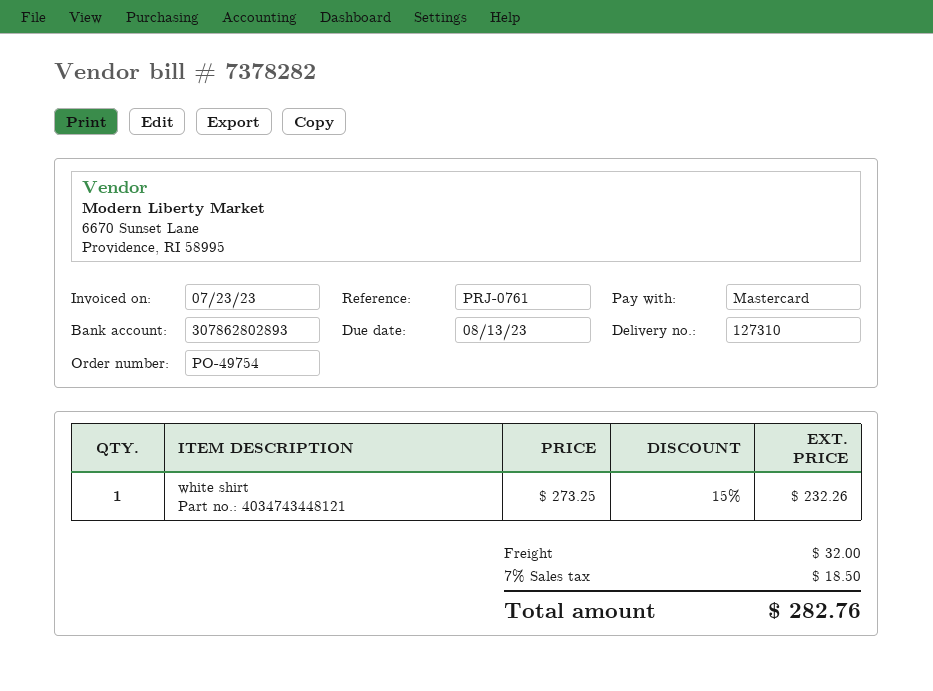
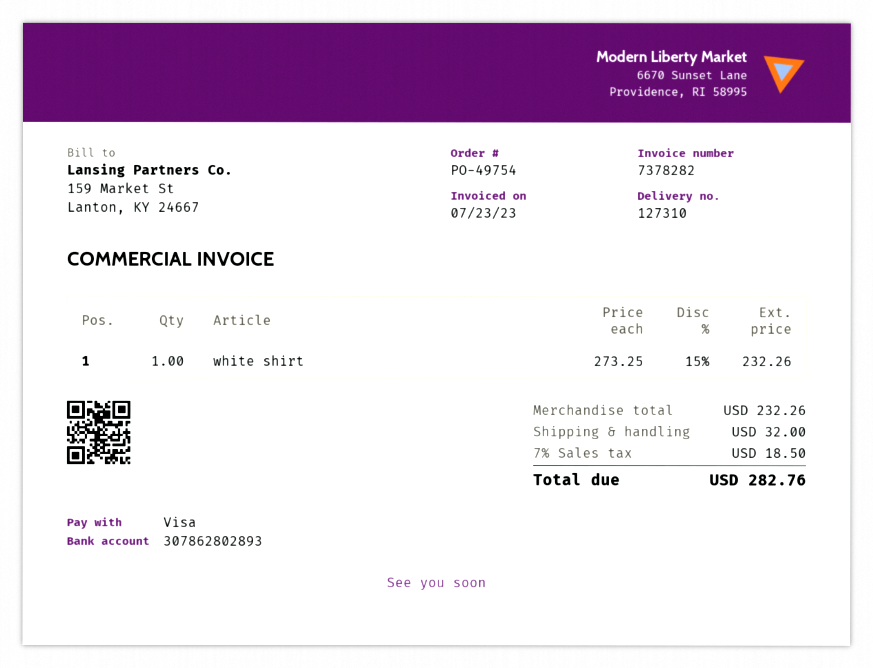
payment method: Mastercard -> Visa

